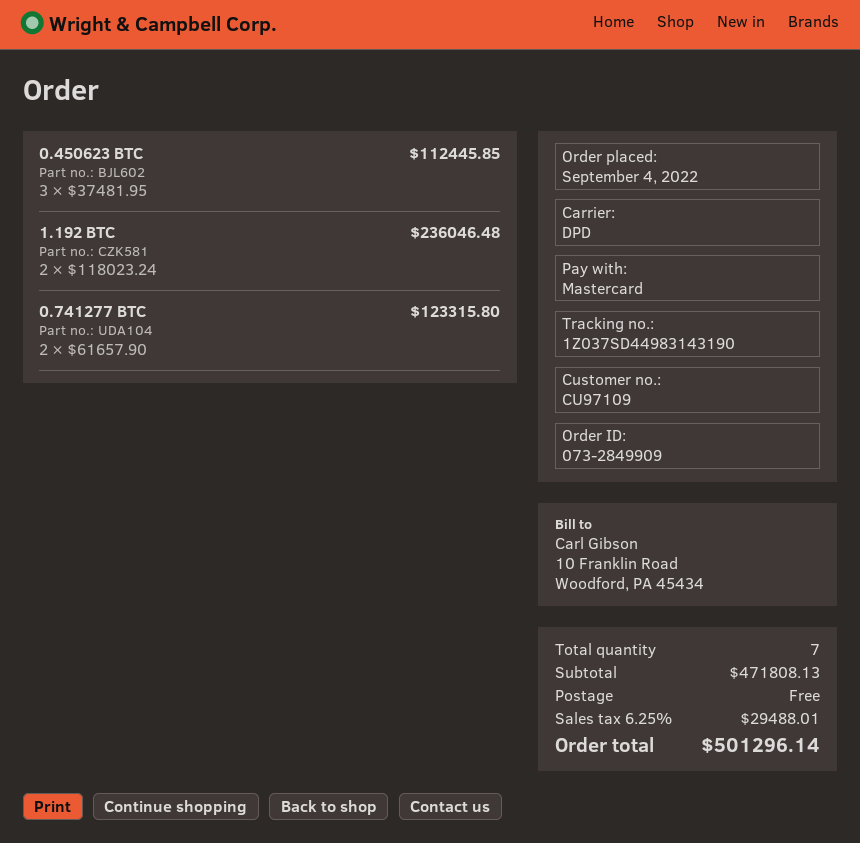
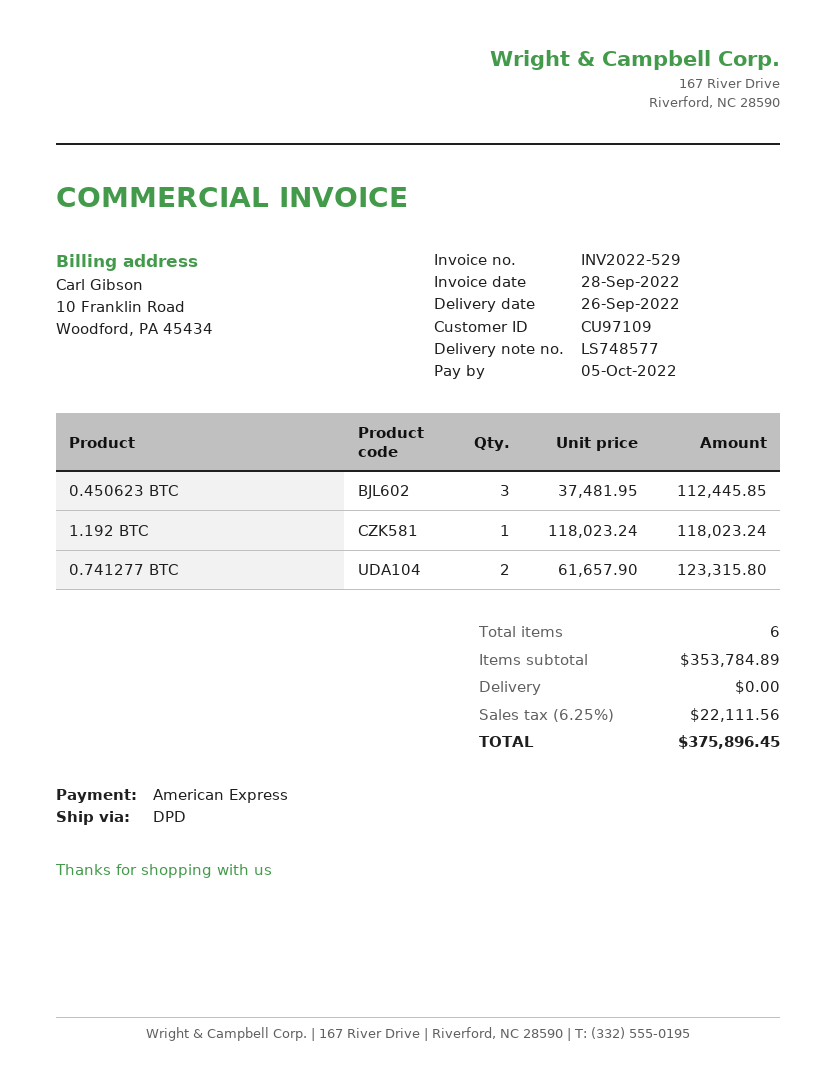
payment method: Mastercard -> American Express
1.192 BTC: 2 x 118023.24 = 236046.48 -> 1 x 118023.24 = 118023.24
total quantity: 7 -> 6
subtotal: 471808.13 -> 353784.89
tax: 6.25% = 29488.01 -> 6.25% = 22111.56
total: 501296.14 -> 375896.45

